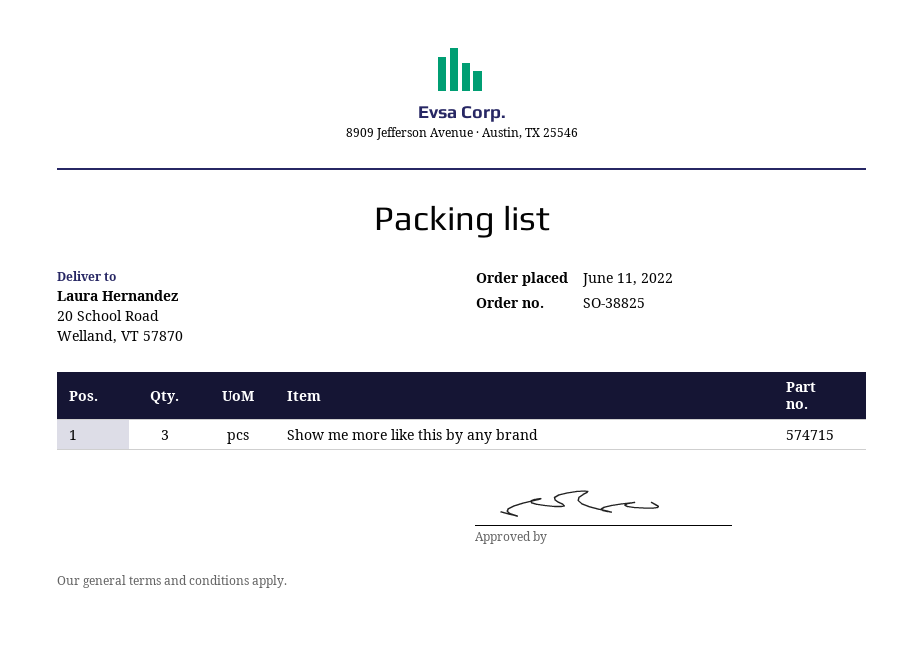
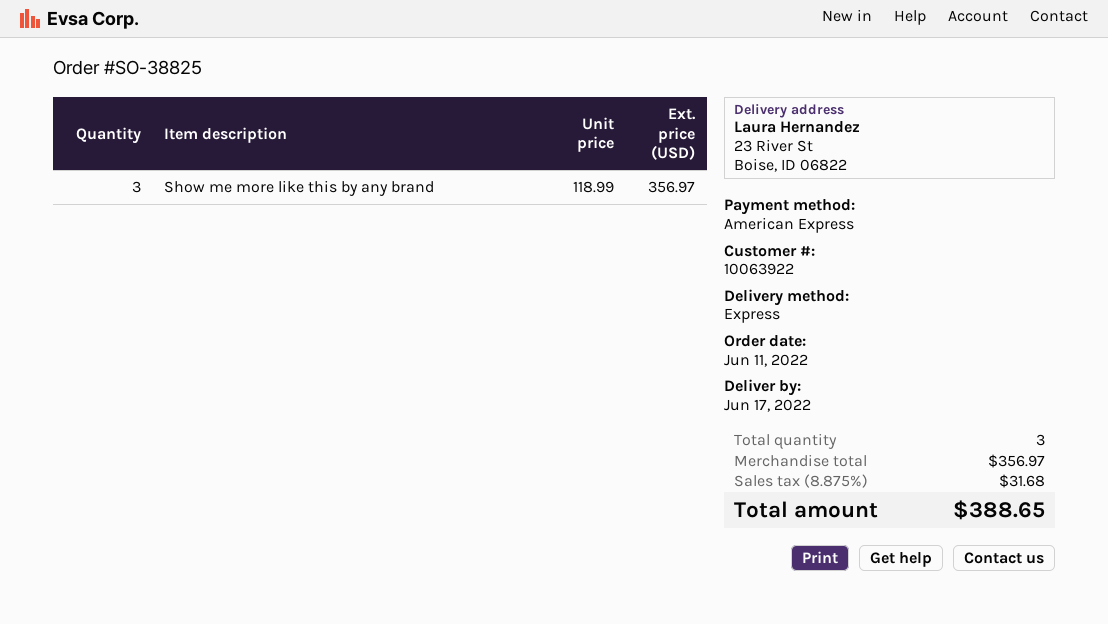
ship to: 20 School Road, Welland, VT 57870 -> 23 River St, Boise, ID 06822

